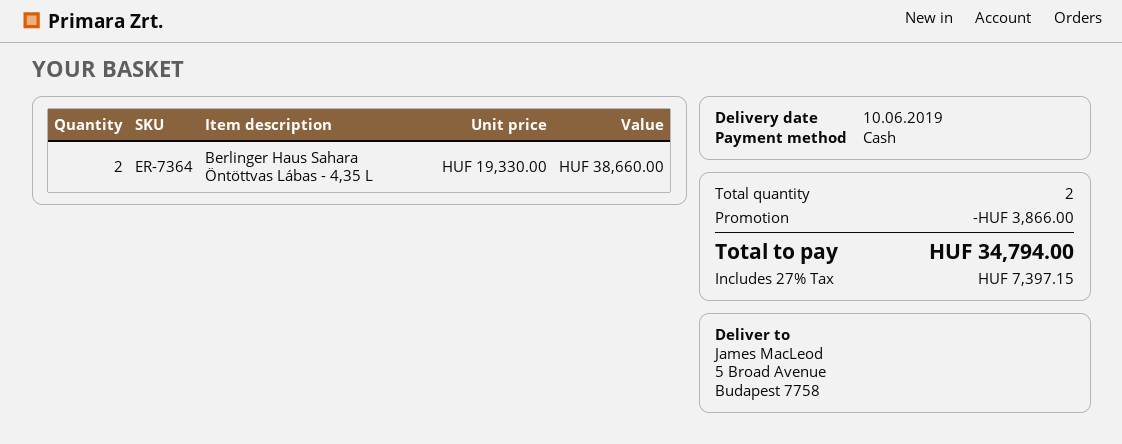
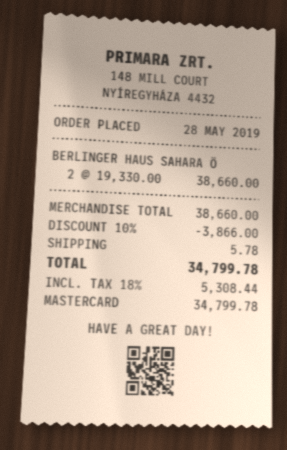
payment method: cash -> Mastercard
shipping: none -> 5.78
tax: 27% = 7397.15 -> 18% = 5308.44
total: 34794.00 -> 34799.78

